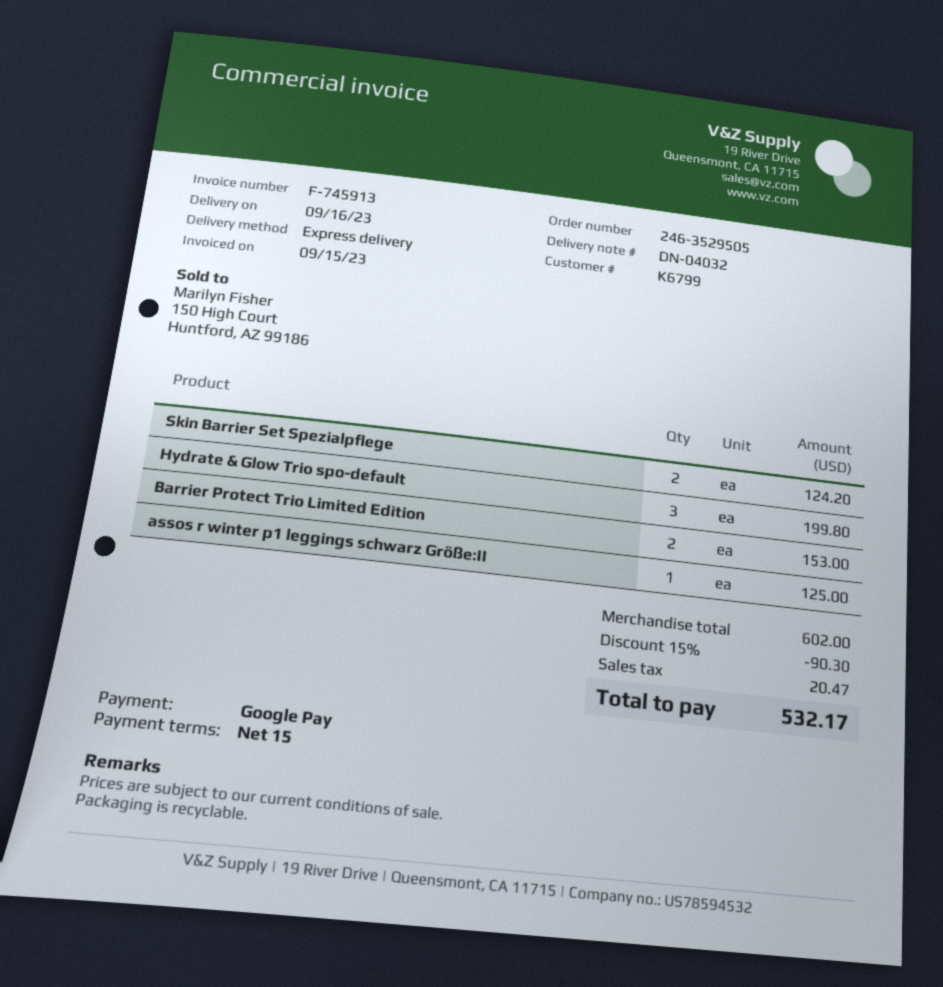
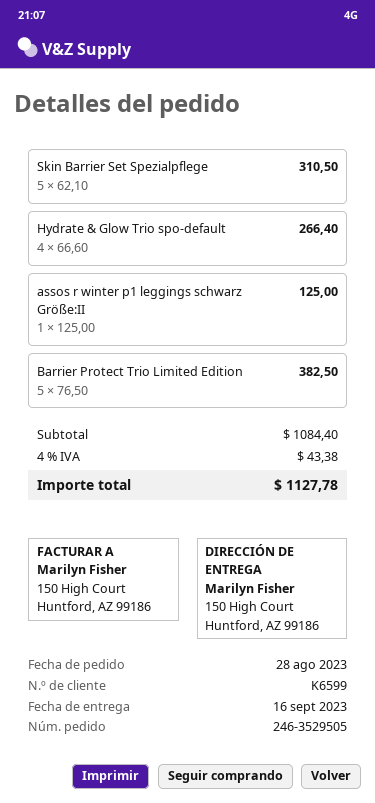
customer number: K6799 -> K6599
Skin Barrier Set Spezialpflege: 2 for 124.20 -> 5 for 310.50
Hydrate & Glow Trio spo-default: 3 for 199.80 -> 4 for 266.40
Barrier Protect Trio Limited Edition: 2 for 153.00 -> 5 for 382.50
subtotal: 602.00 -> 1084.40
discount: 15% = 90.30 -> none
tax: 20.47 -> 43.38
total: 532.17 -> 1127.78

